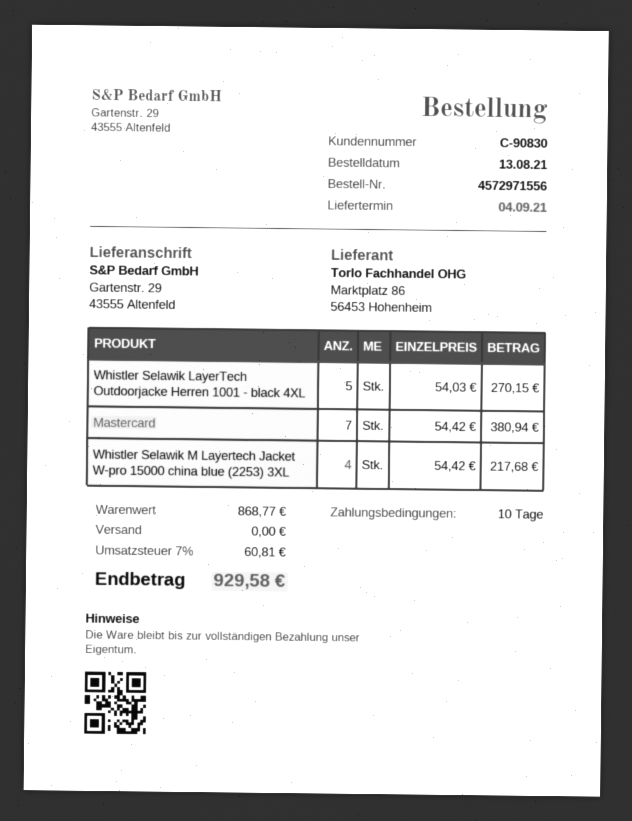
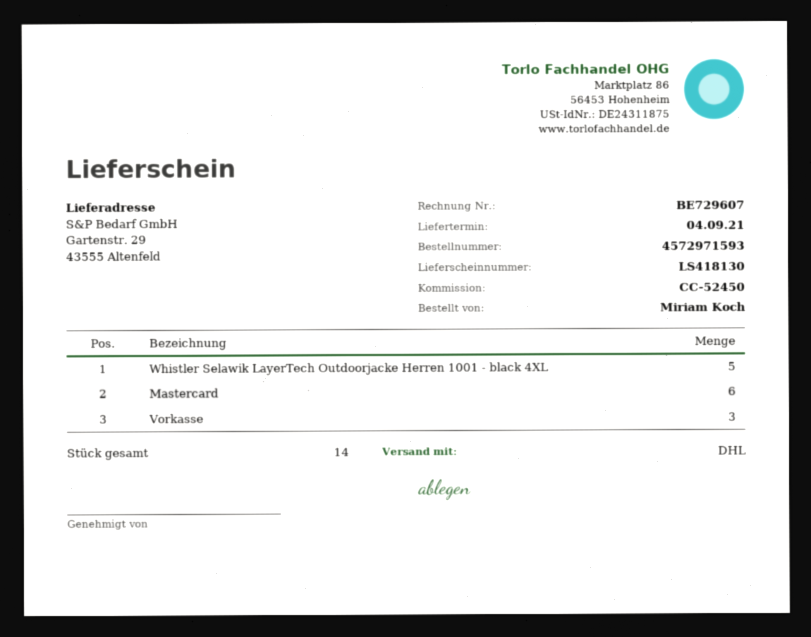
order number: 4572971556 -> 4572971593
Mastercard: 7 -> 6
Whistler Selawik M Layertech Jacket W-pro 15000 china blue (2253) 3XL: 4 -> none
Vorkasse: none -> 3

